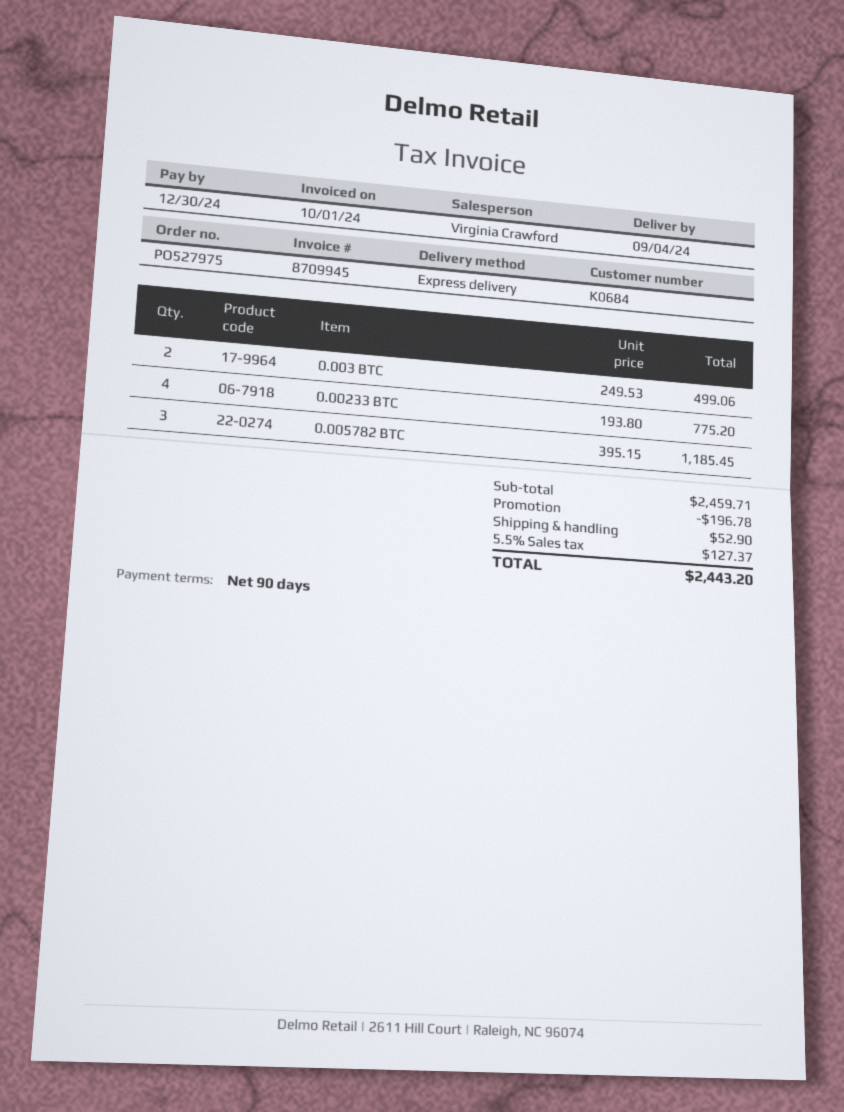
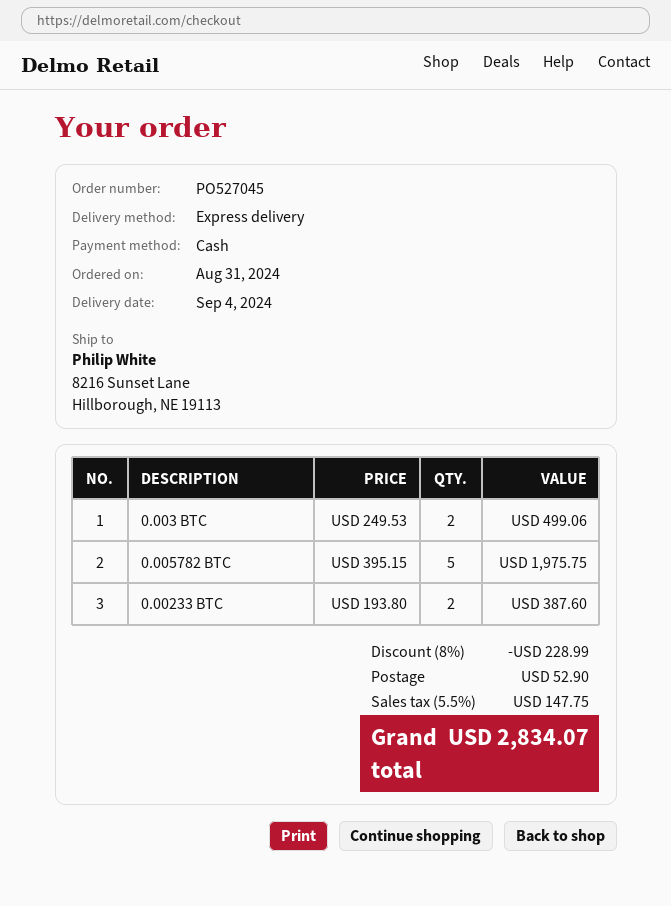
order number: PO527975 -> PO527045
0.00233 BTC: 4 x 193.80 = 775.20 -> 2 x 193.80 = 387.60
0.005782 BTC: 3 x 395.15 = 1185.45 -> 5 x 395.15 = 1975.75
discount: 196.78 -> 228.99
tax: 5.5% = 127.37 -> 5.5% = 147.75
total: 2443.20 -> 2834.07

